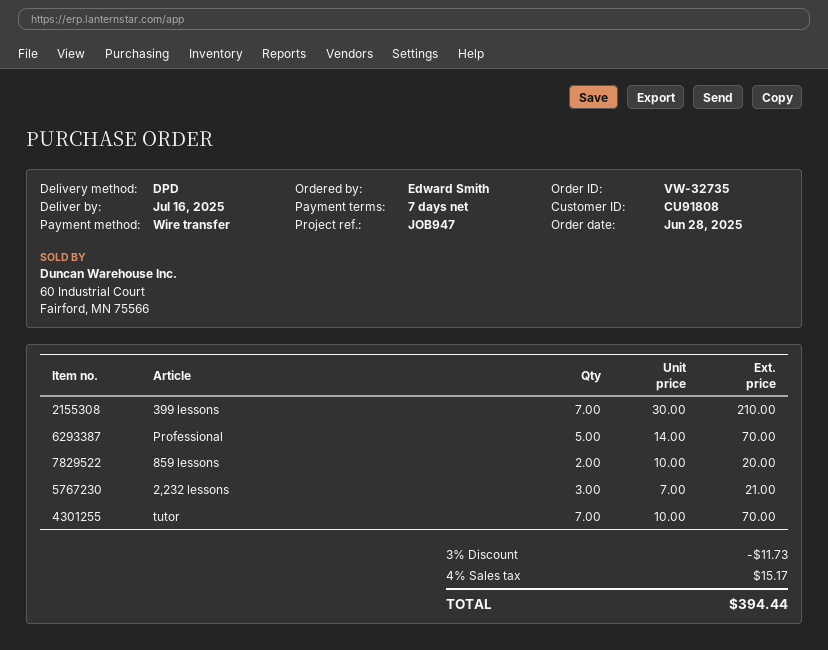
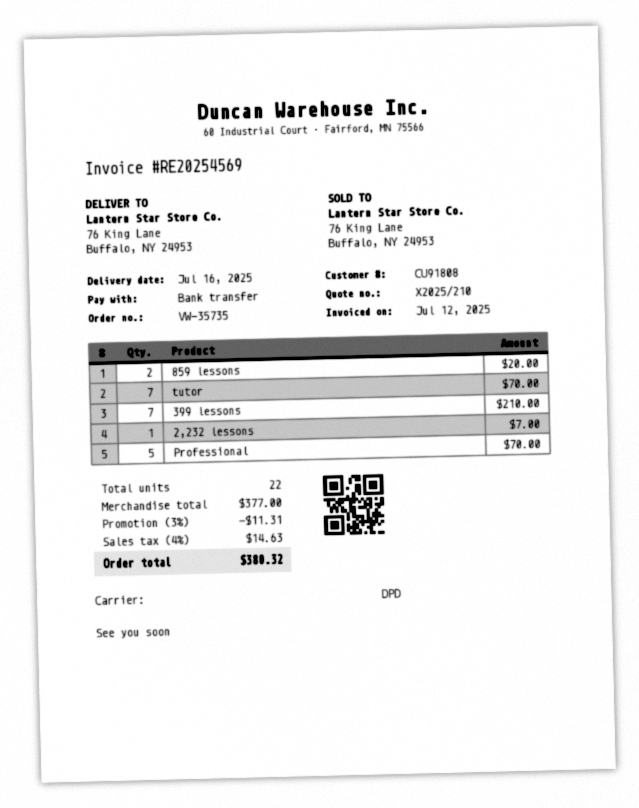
order number: VW-32735 -> VW-35735
2,232 lessons: 3 for 21.00 -> 1 for 7.00
discount: 3% = 11.73 -> 3% = 11.31
tax: 4% = 15.17 -> 4% = 14.63
total: 394.44 -> 380.32

